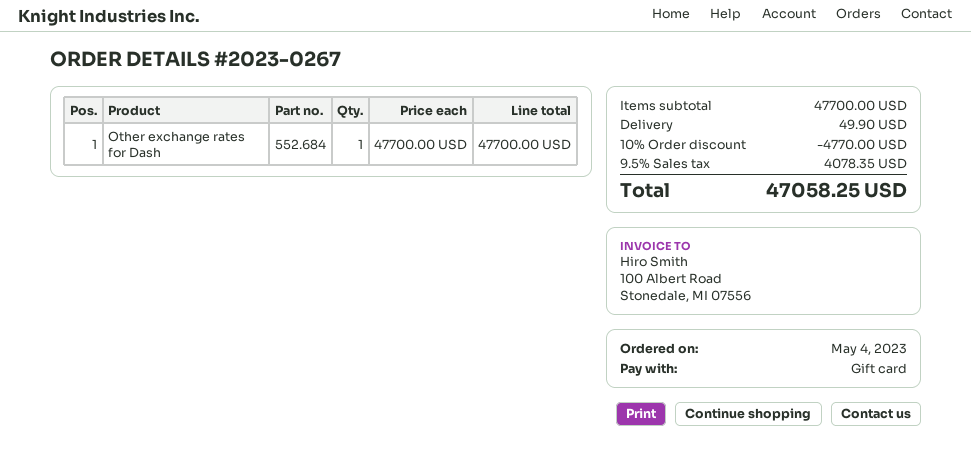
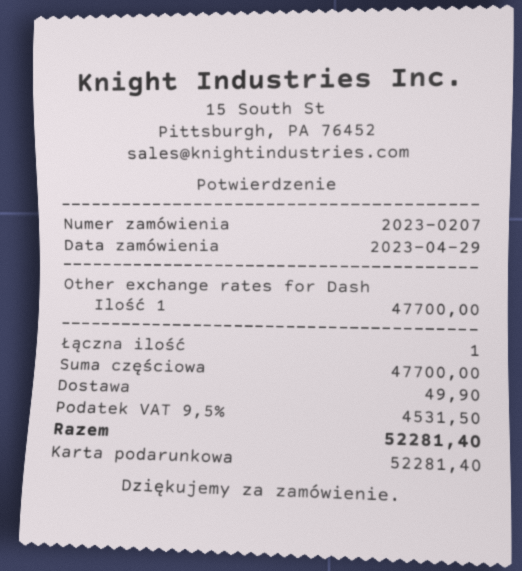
order number: 2023-0267 -> 2023-0207
order date: 2023-05-04 -> 2023-04-29
discount: 10% = 4770.00 -> none
tax: 9.5% = 4078.35 -> 9.5% = 4531.50
total: 47058.25 -> 52281.40

